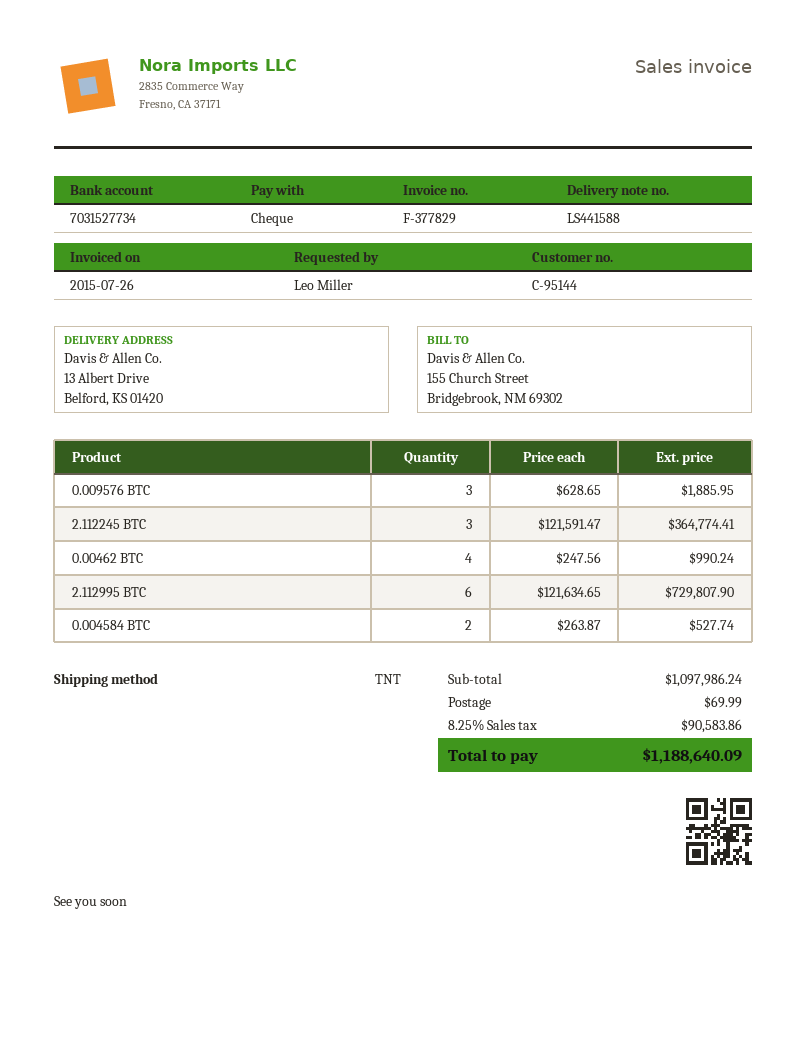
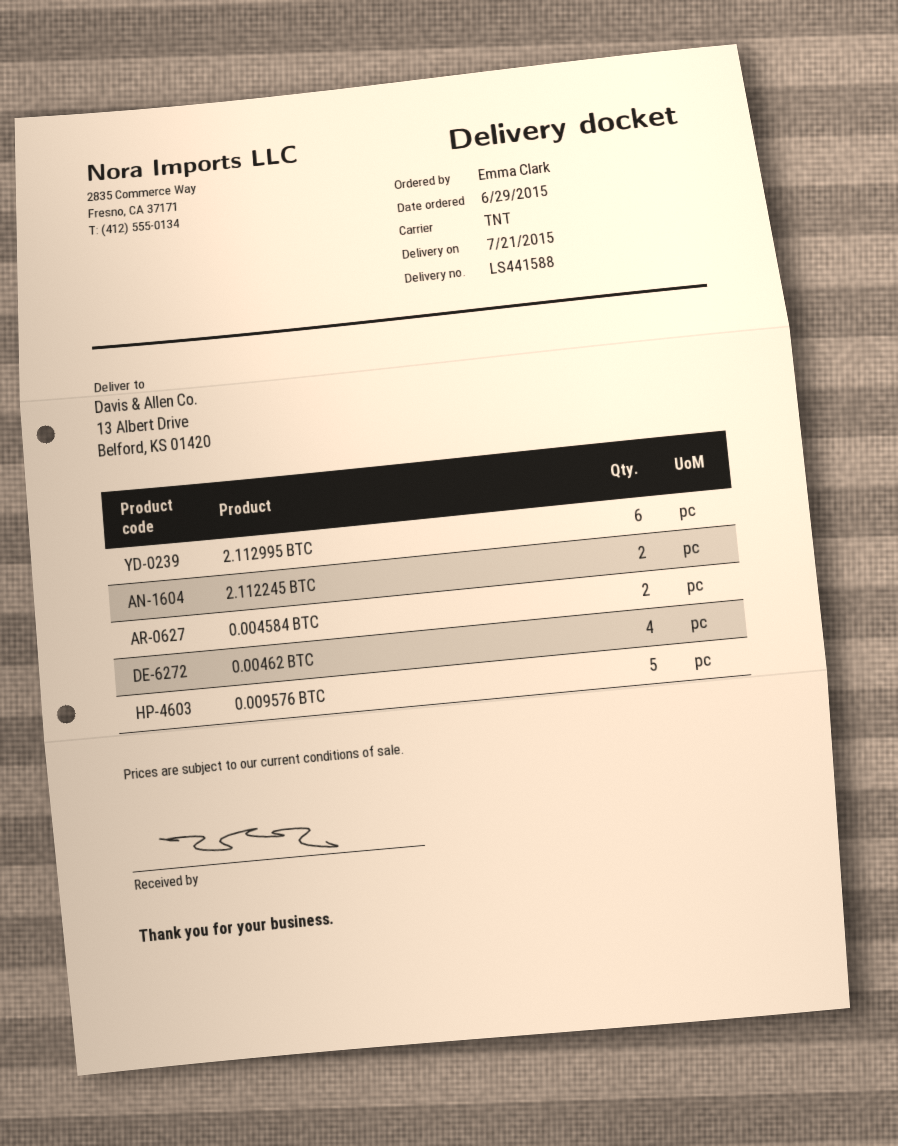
ordered by: Leo Miller -> Emma Clark
0.009576 BTC: 3 -> 5
2.112245 BTC: 3 -> 2

